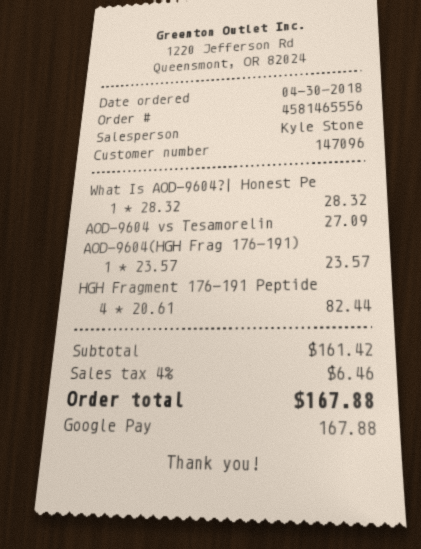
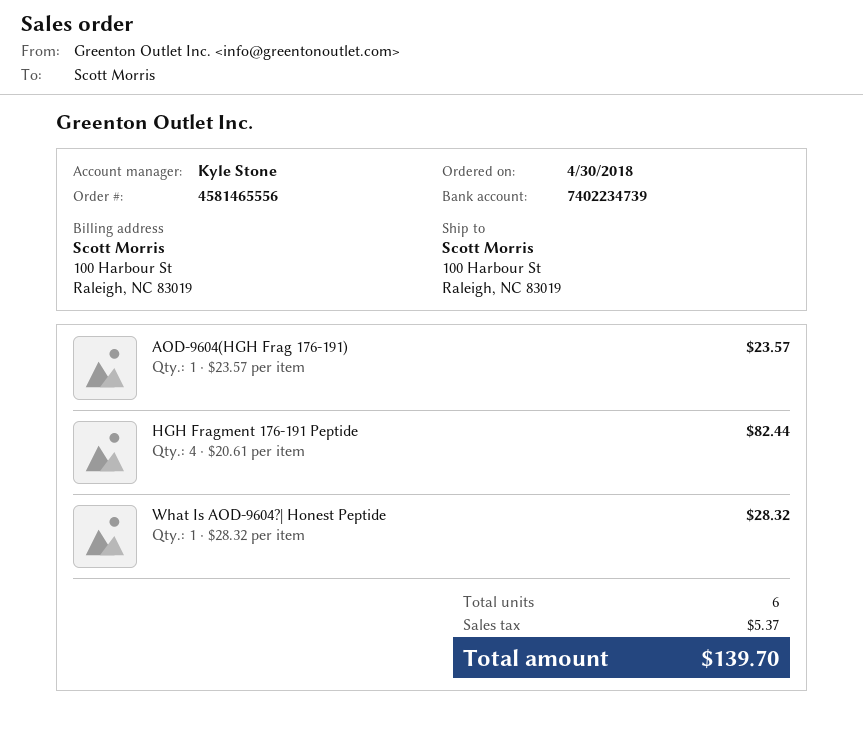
AOD-9604 vs Tesamorelin: 1 x 27.09 = 27.09 -> none
tax: 6.46 -> 5.37
total: 167.88 -> 139.70

